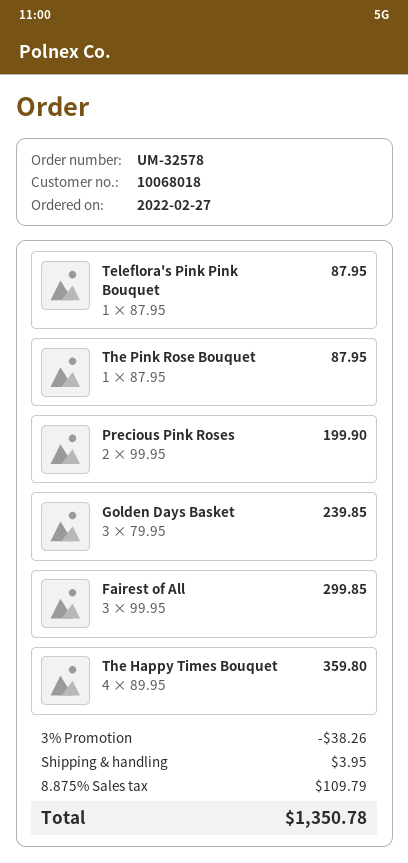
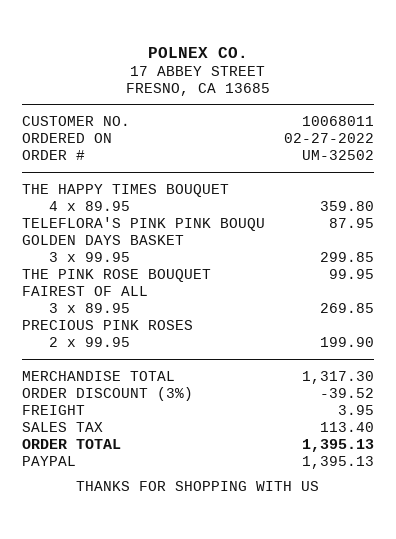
order number: UM-32578 -> UM-32502
customer number: 10068018 -> 10068011
The Pink Rose Bouquet: 1 x 87.95 = 87.95 -> 1 x 99.95 = 99.95
Golden Days Basket: 3 x 79.95 = 239.85 -> 3 x 99.95 = 299.85
Fairest of All: 3 x 99.95 = 299.85 -> 3 x 89.95 = 269.85
discount: 3% = 38.26 -> 3% = 39.52
tax: 109.79 -> 113.40
total: 1350.78 -> 1395.13

